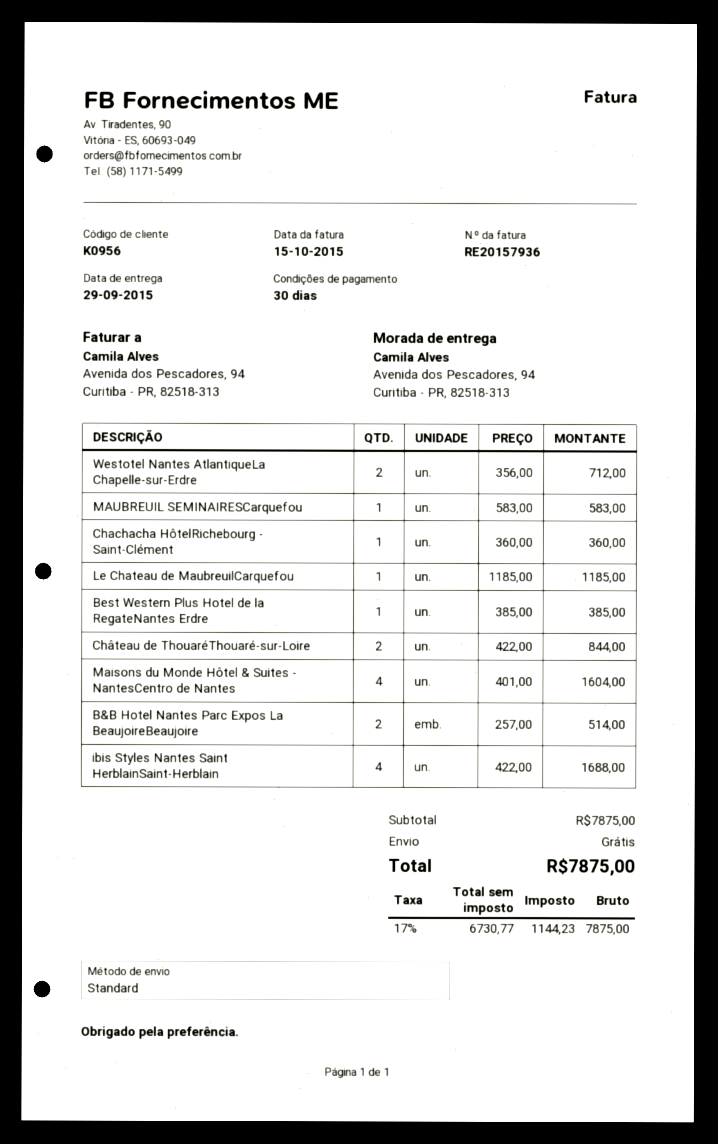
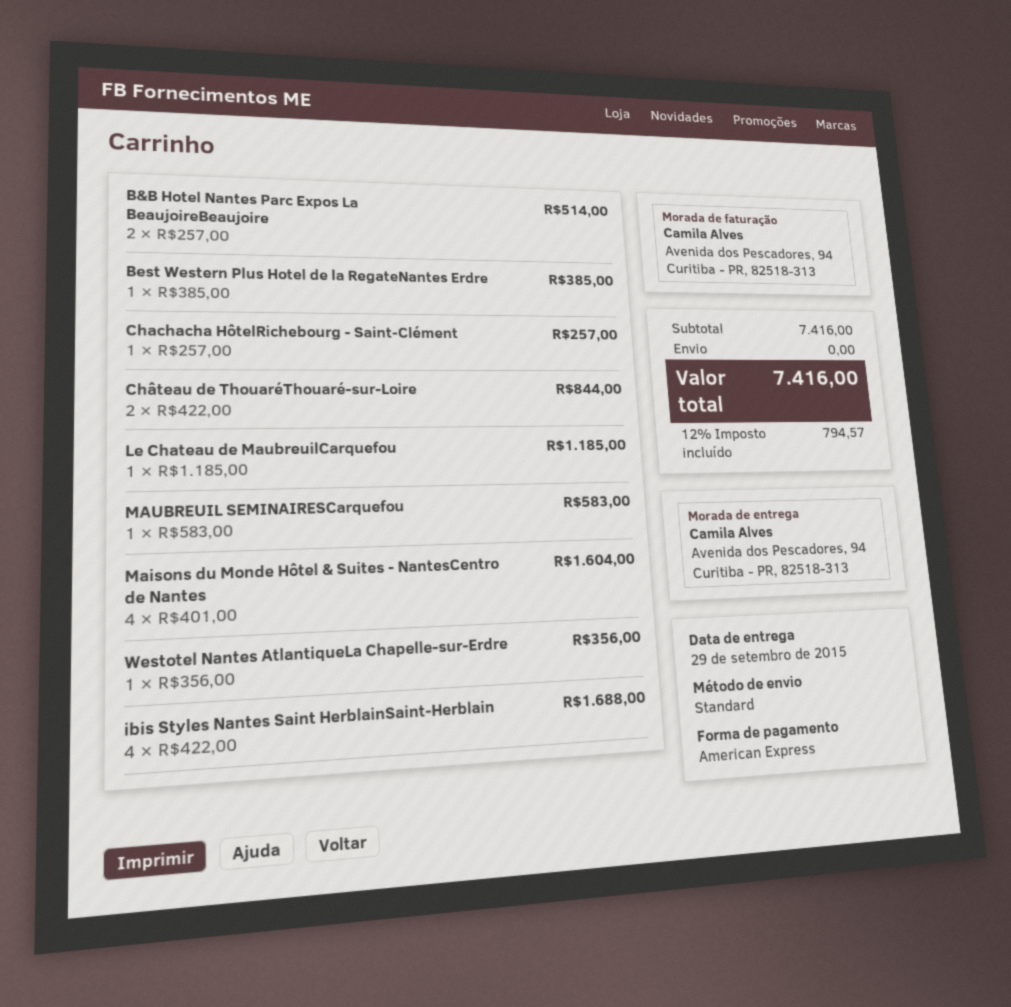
Westotel Nantes AtlantiqueLa Chapelle-sur-Erdre: 2 x 356.00 = 712.00 -> 1 x 356.00 = 356.00
Chachacha HôtelRichebourg - Saint-Clément: 1 x 360.00 = 360.00 -> 1 x 257.00 = 257.00
subtotal: 7875.00 -> 7416.00
tax: 17% = 1144.23 -> 12% = 794.57
total: 7875.00 -> 7416.00

